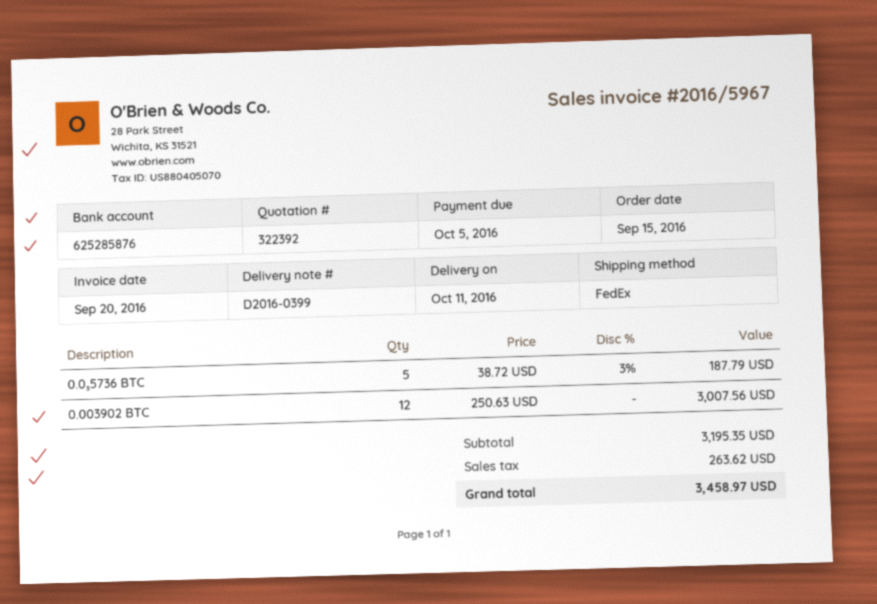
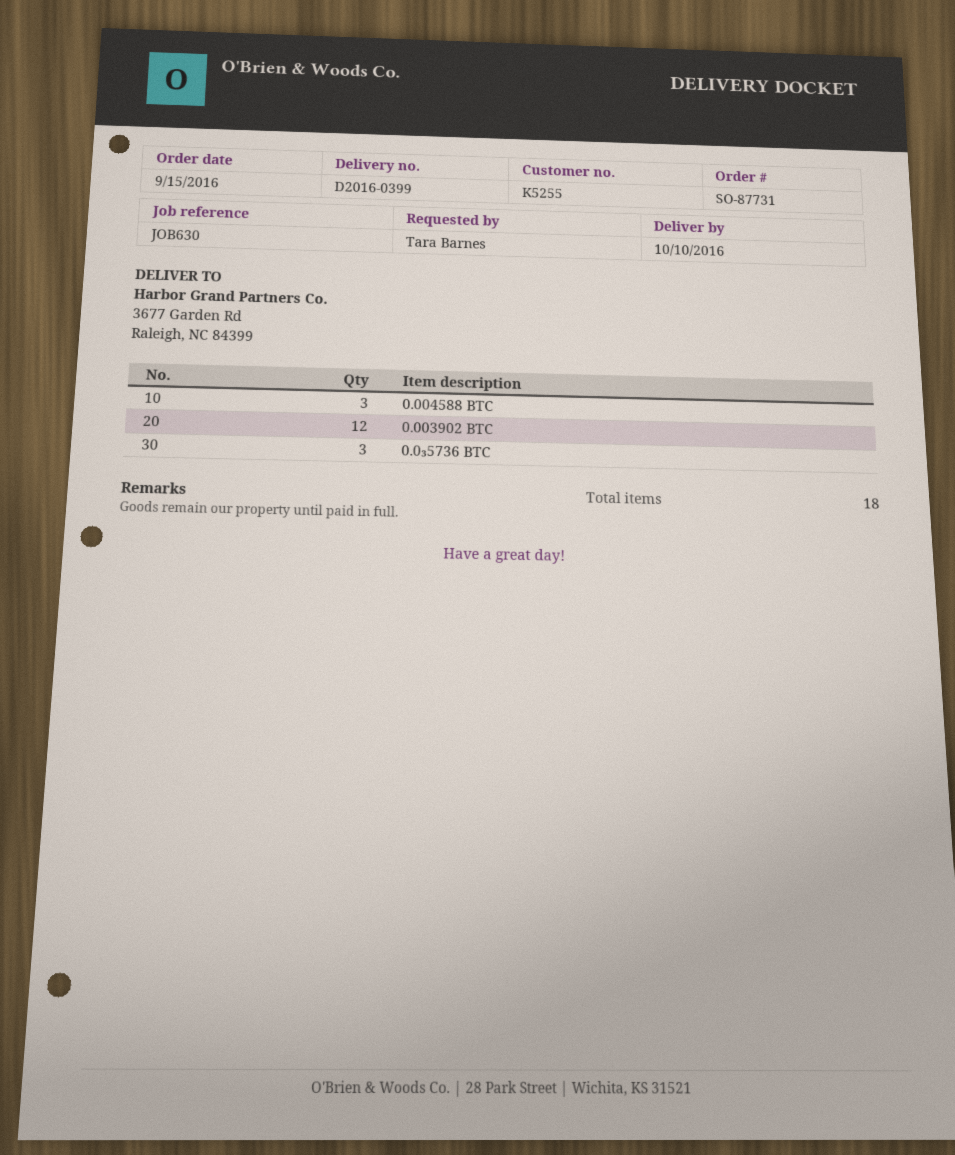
delivery date: 2016-10-11 -> 2016-10-10
0.0₃5736 BTC: 5 -> 3
0.004588 BTC: none -> 3

